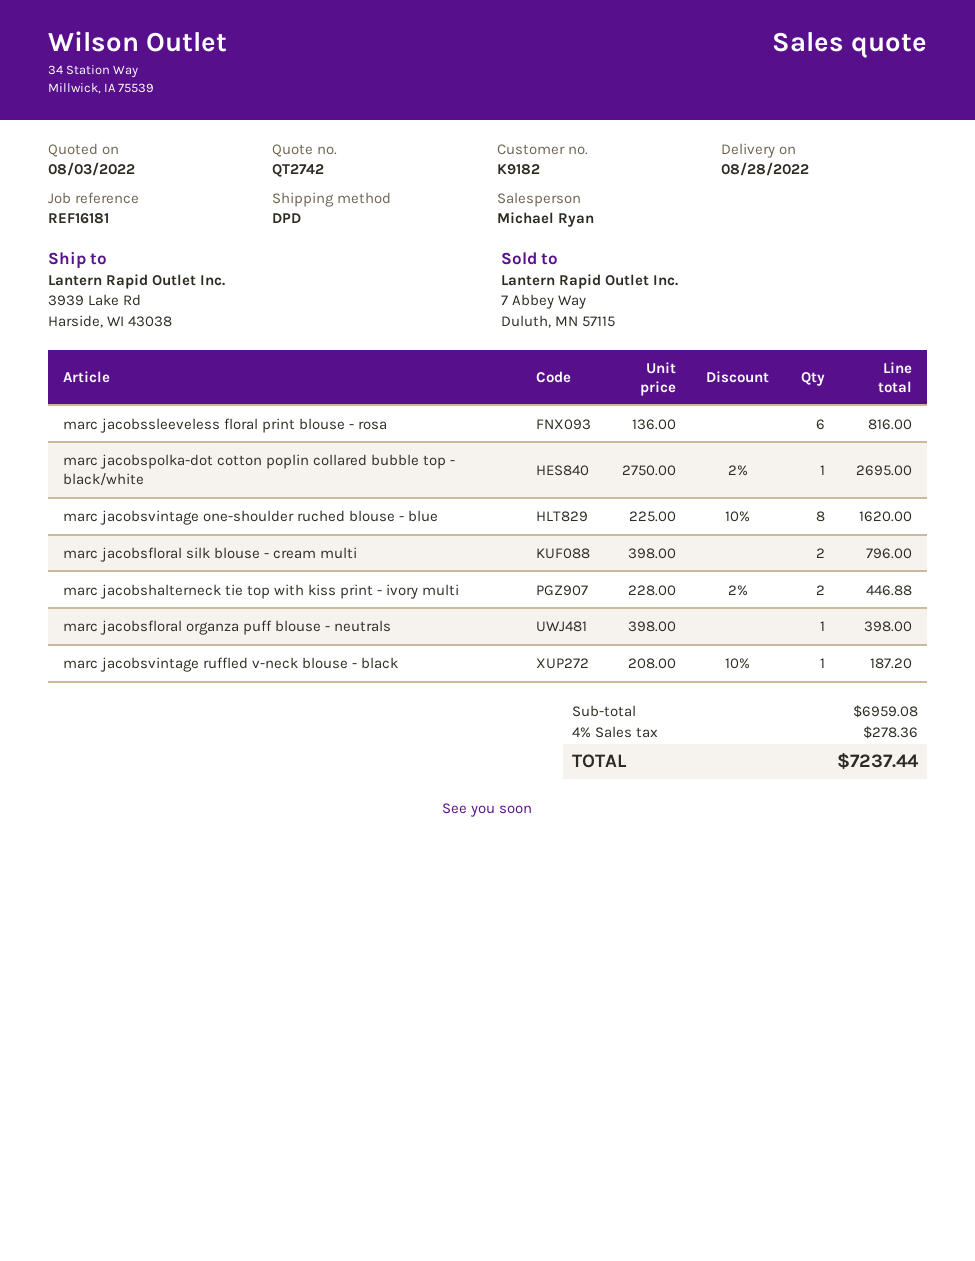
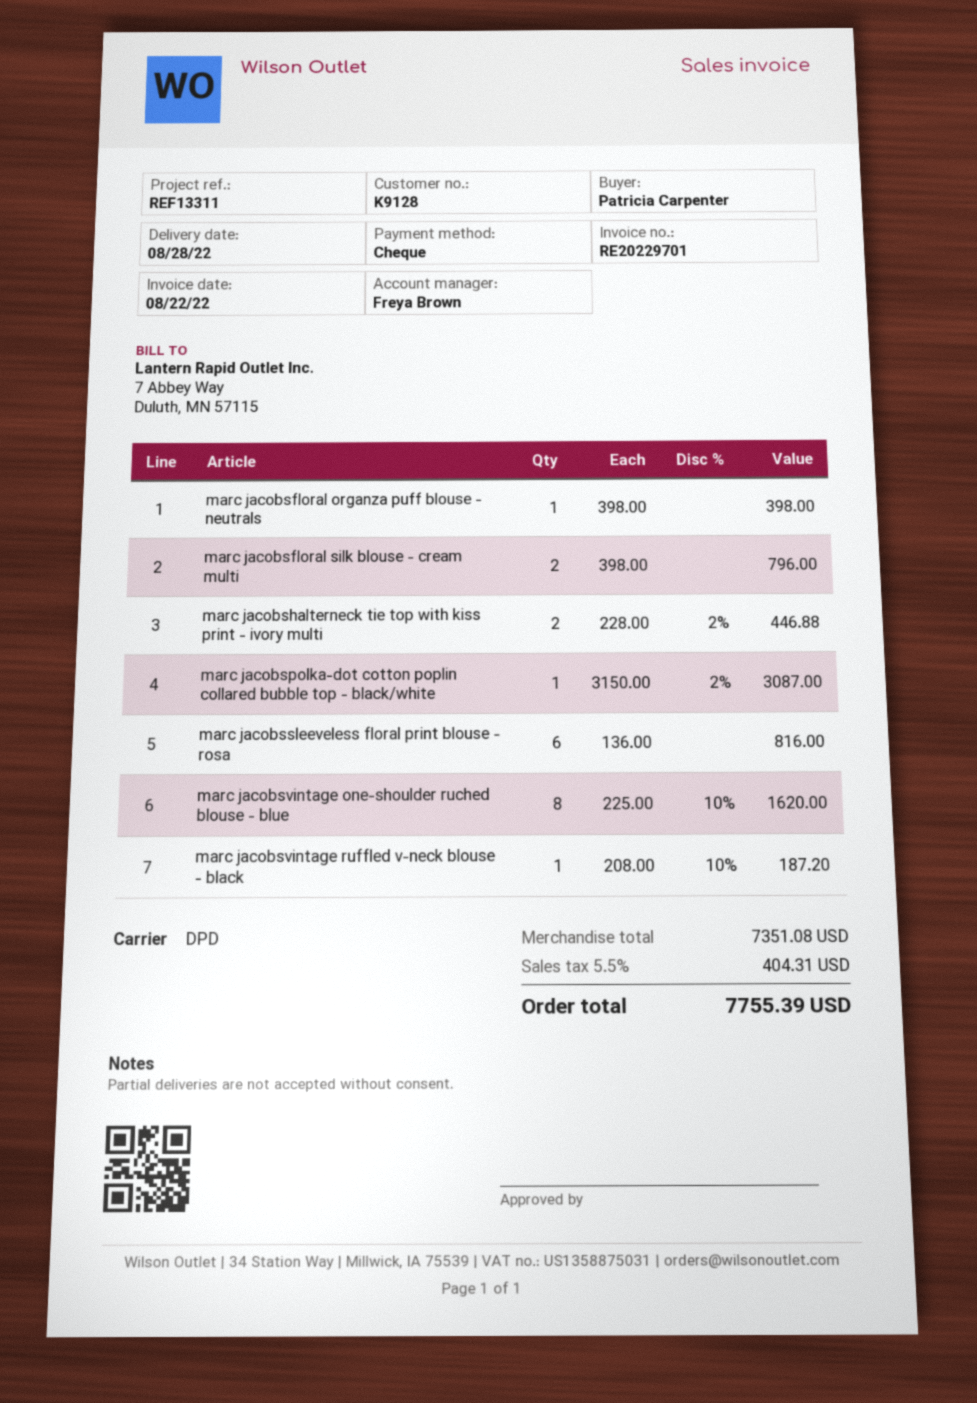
customer number: K9182 -> K9128
reference: REF16181 -> REF13311
sales rep: Michael Ryan -> Freya Brown
marc jacobspolka-dot cotton poplin collared bubble top - black/white: 1 x 2750.00 - 2% = 2695.00 -> 1 x 3150.00 - 2% = 3087.00
subtotal: 6959.08 -> 7351.08
tax: 4% = 278.36 -> 5.5% = 404.31
total: 7237.44 -> 7755.39

